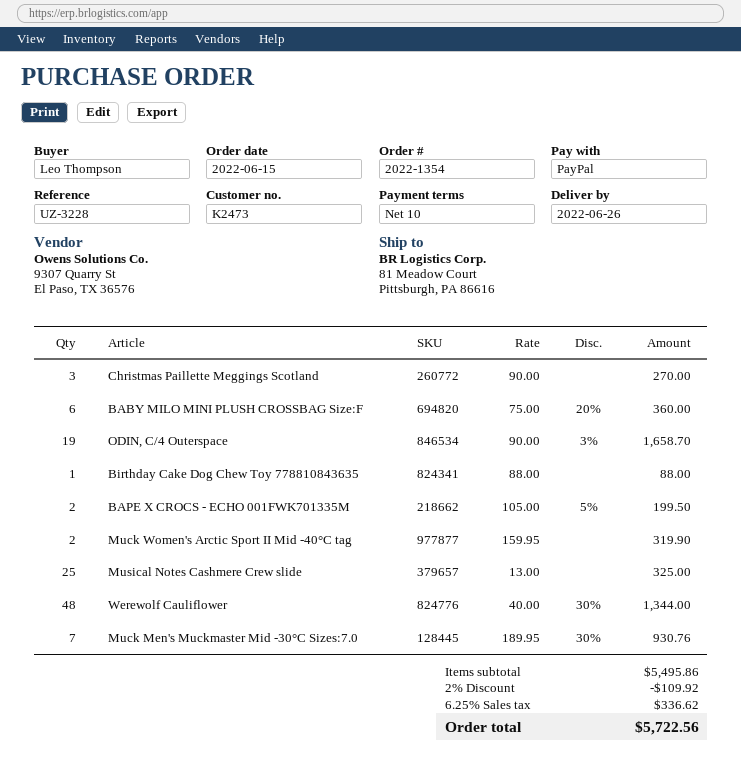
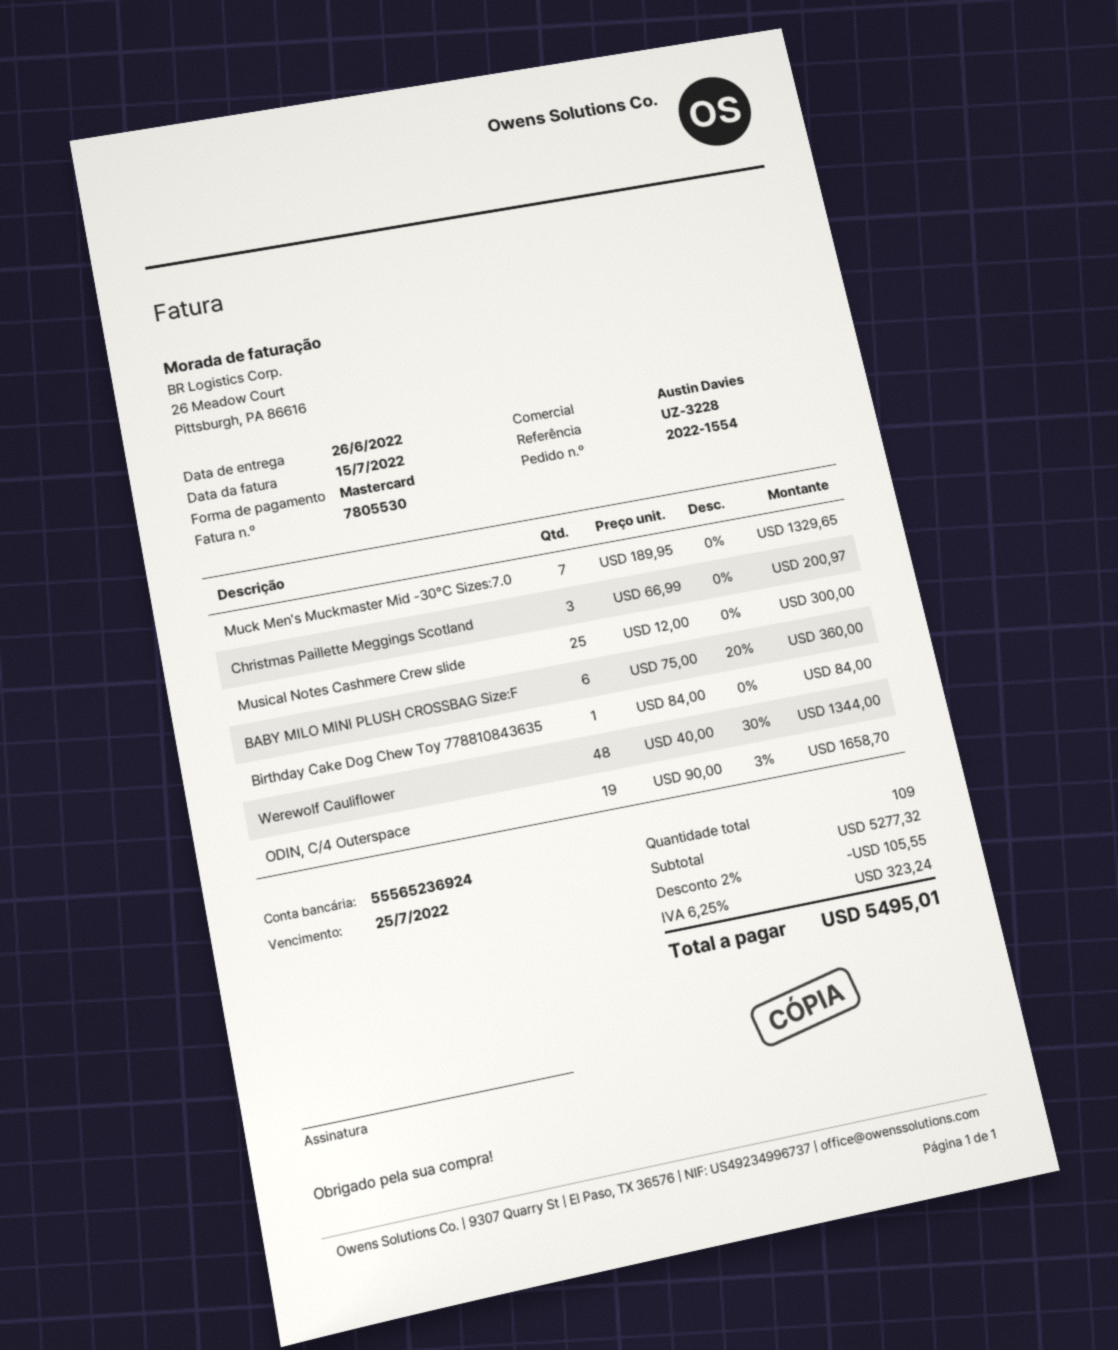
order number: 2022-1354 -> 2022-1554
payment method: PayPal -> Mastercard
Christmas Paillette Meggings Scotland: 3 x 90.00 = 270.00 -> 3 x 66.99 = 200.97
Birthday Cake Dog Chew Toy 778810843635: 1 x 88.00 = 88.00 -> 1 x 84.00 = 84.00
BAPE X CROCS - ECHO 001FWK701335M: 2 x 105.00 - 5% = 199.50 -> none
Muck Women's Arctic Sport II Mid -40°C tag: 2 x 159.95 = 319.90 -> none
Musical Notes Cashmere Crew slide: 25 x 13.00 = 325.00 -> 25 x 12.00 = 300.00
Muck Men's Muckmaster Mid -30°C Sizes:7.0: 7 x 189.95 - 30% = 930.76 -> 7 x 189.95 = 1329.65
subtotal: 5495.86 -> 5277.32
discount: 2% = 109.92 -> 2% = 105.55
tax: 6.25% = 336.62 -> 6.25% = 323.24
total: 5722.56 -> 5495.01

